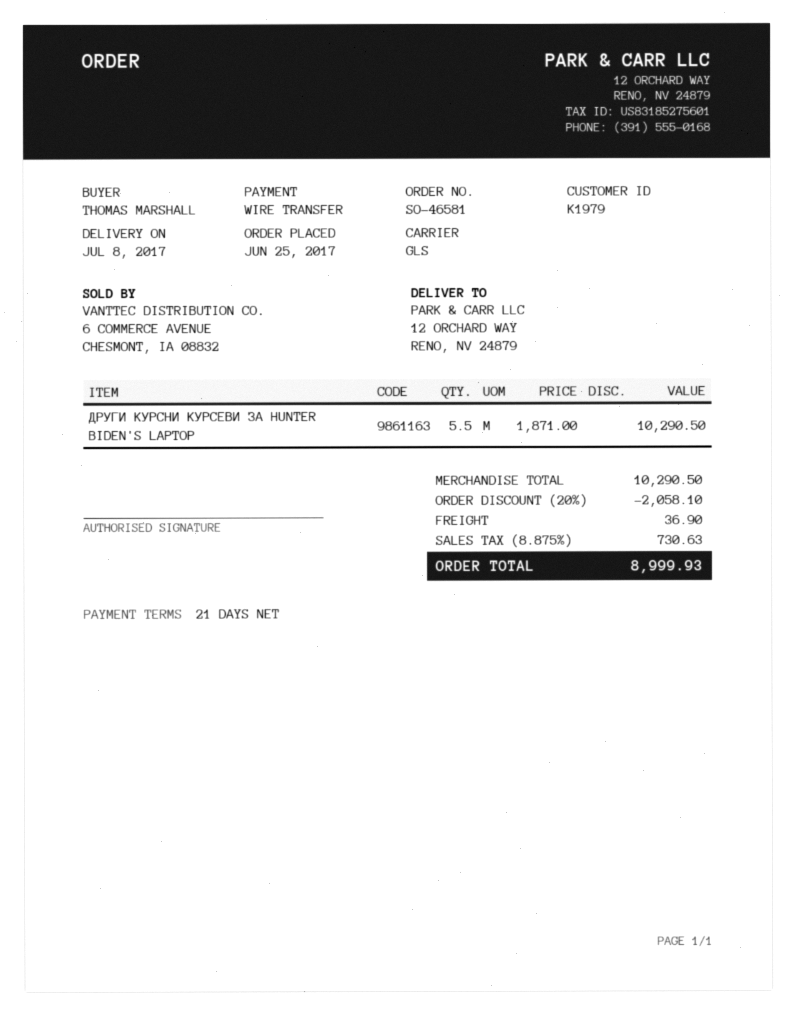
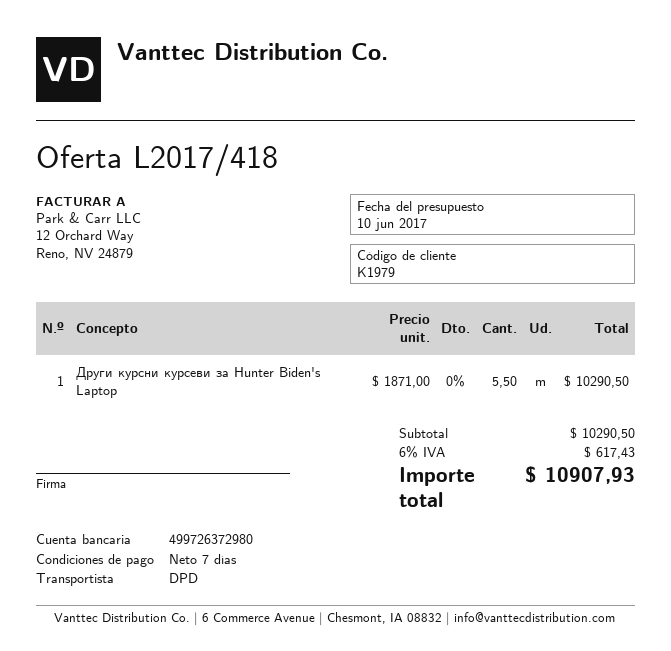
payment terms: 21 days -> 7 days
shipping method: GLS -> DPD
discount: 20% = 2058.10 -> none
shipping: 36.90 -> none
tax: 8.875% = 730.63 -> 6% = 617.43
total: 8999.93 -> 10907.93

